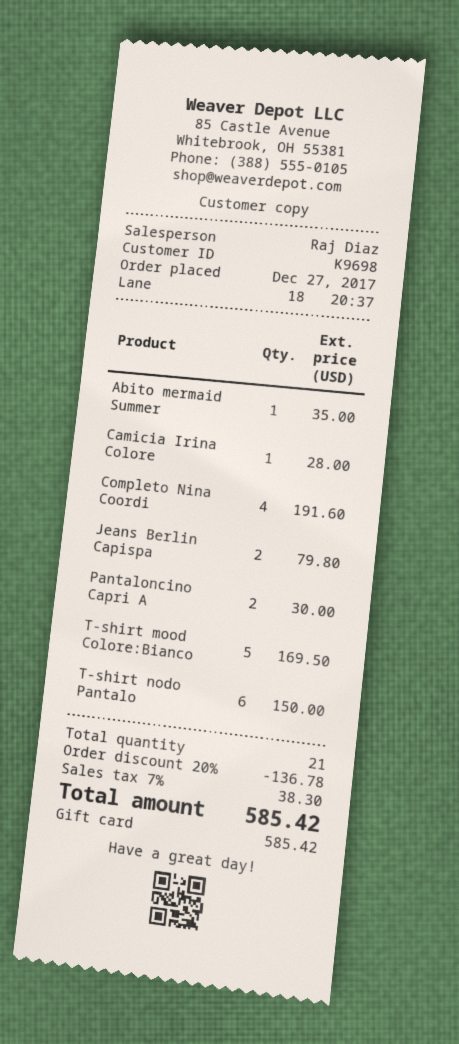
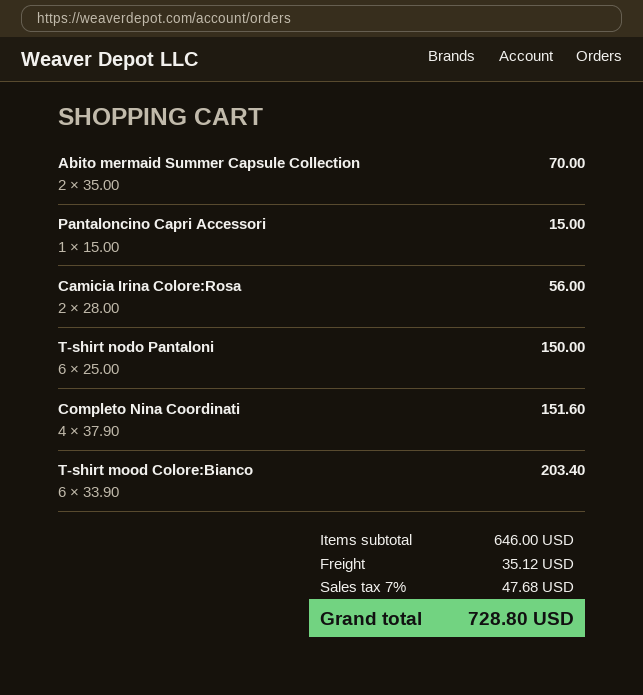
Abito mermaid Summer: 1 for 35.00 -> 2 for 70.00
Camicia Irina Colore: 1 for 28.00 -> 2 for 56.00
Completo Nina Coordi: 4 for 191.60 -> 4 for 151.60
Jeans Berlin Capispa: 2 for 79.80 -> none
Pantaloncino Capri A: 2 for 30.00 -> 1 for 15.00
T-shirt mood Colore:Bianco: 5 for 169.50 -> 6 for 203.40
discount: 20% = 136.78 -> none
shipping: none -> 35.12
tax: 7% = 38.30 -> 7% = 47.68
total: 585.42 -> 728.80

